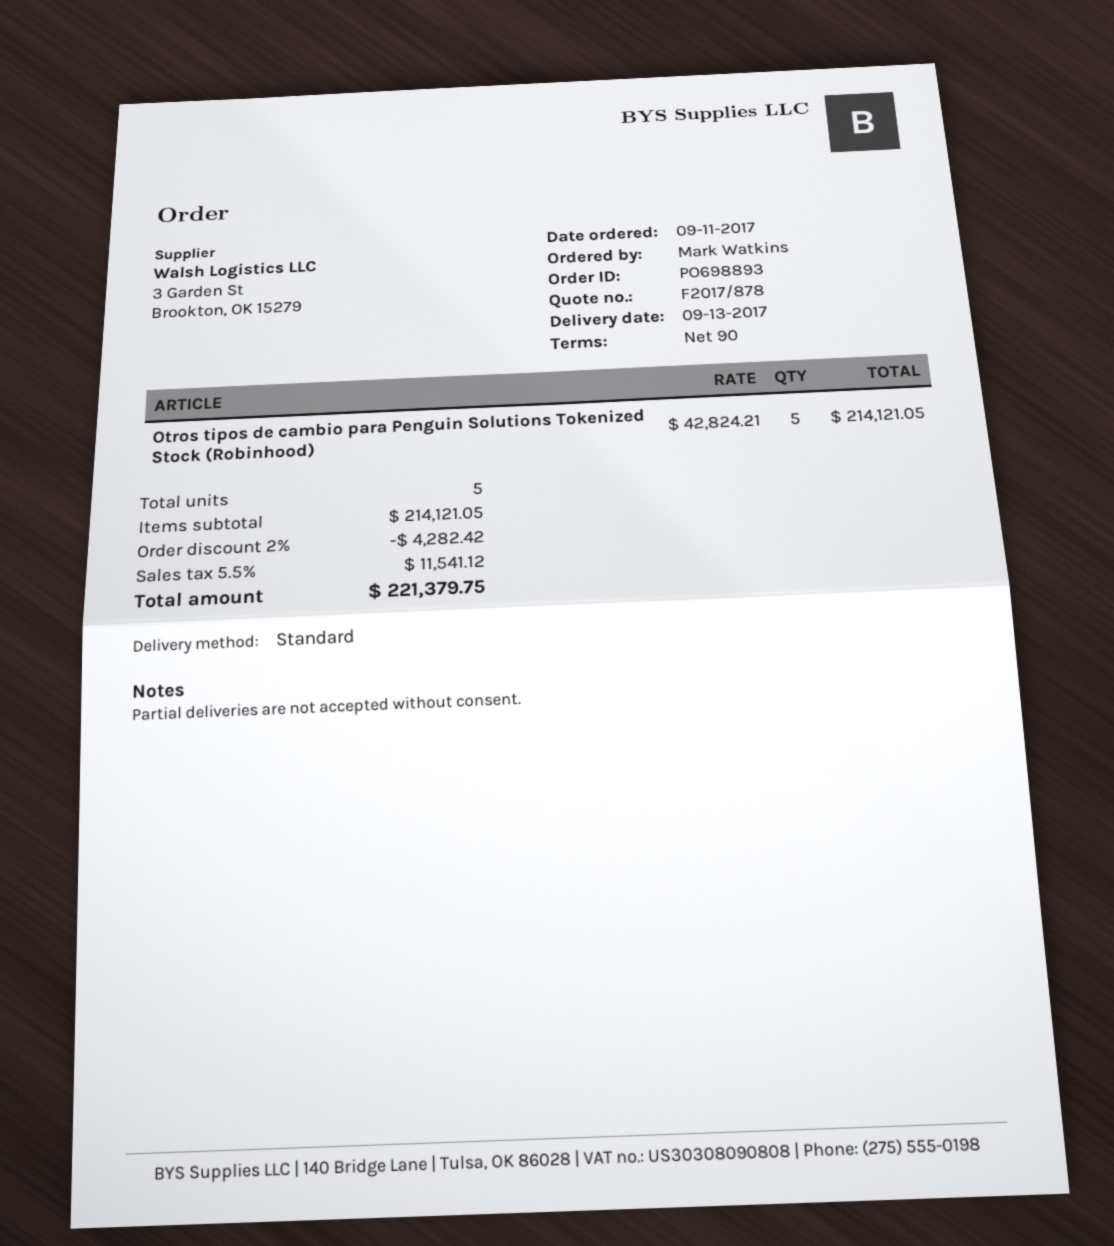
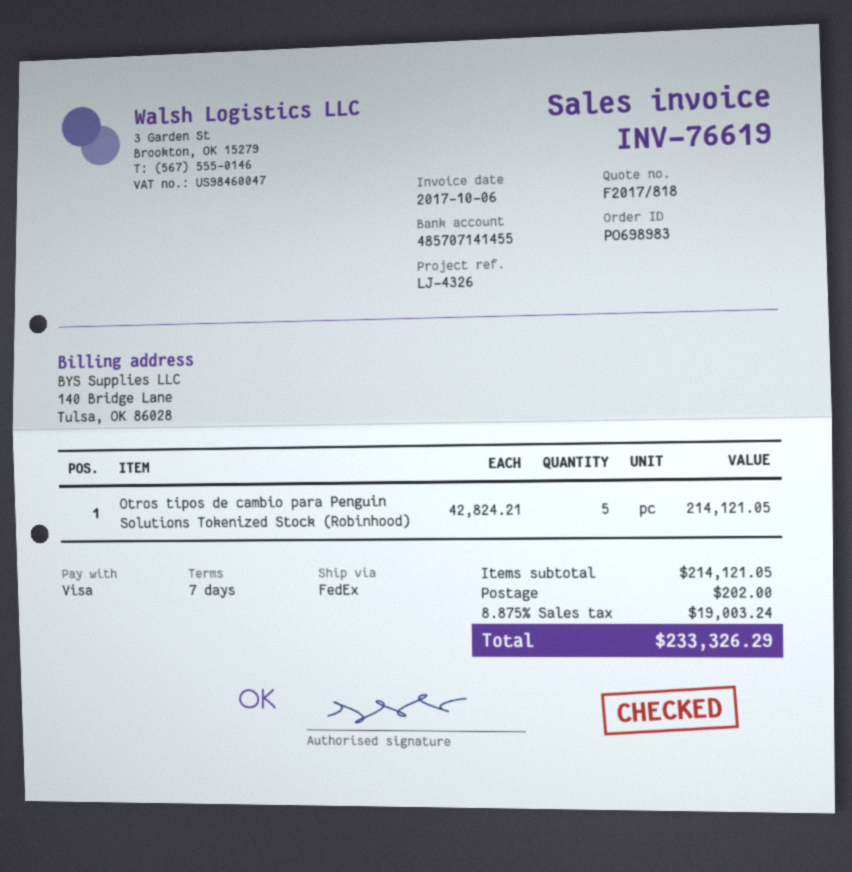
quote number: F2017/878 -> F2017/818
order number: PO698893 -> PO698983
payment terms: 90 days -> 7 days
shipping method: standard -> FedEx
discount: 2% = 4282.42 -> none
shipping: none -> 202.00
tax: 5.5% = 11541.12 -> 8.875% = 19003.24
total: 221379.75 -> 233326.29

